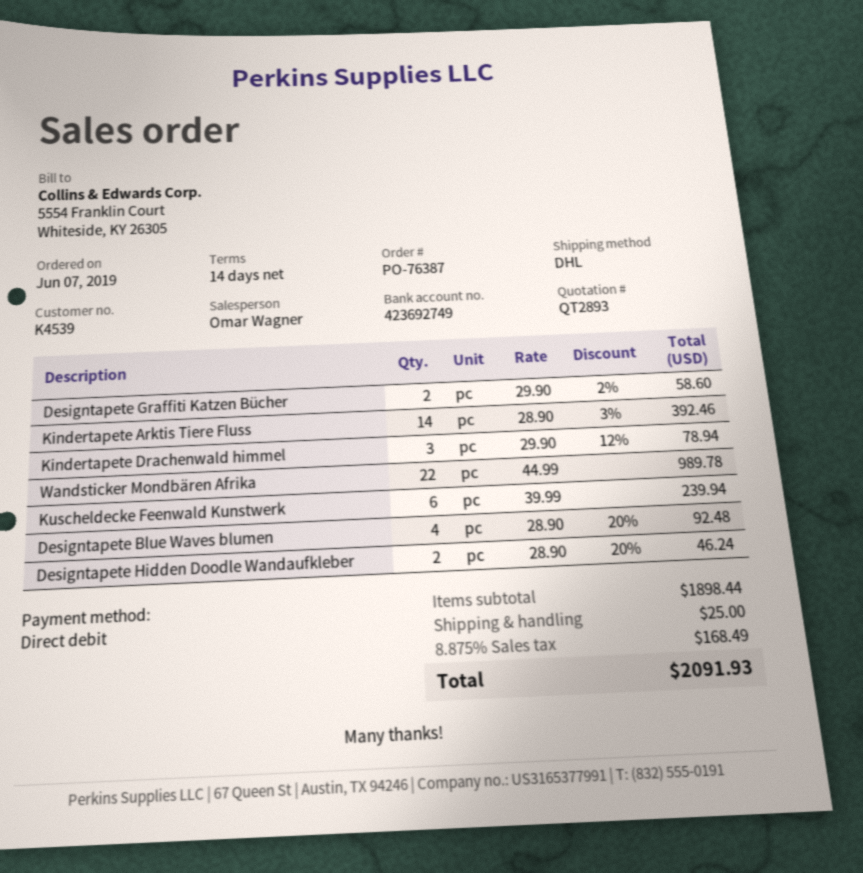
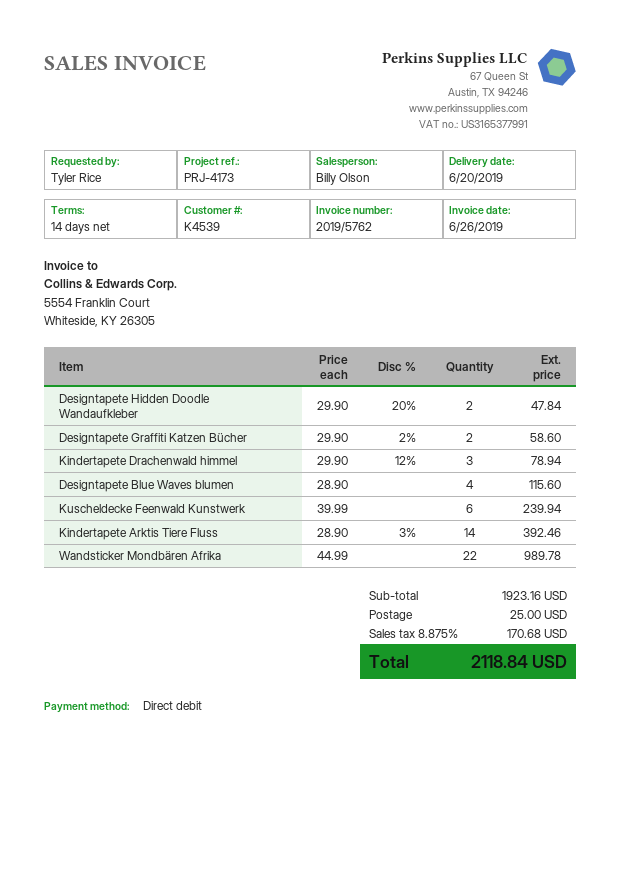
sales rep: Omar Wagner -> Billy Olson
Designtapete Blue Waves blumen: 4 x 28.90 - 20% = 92.48 -> 4 x 28.90 = 115.60
Designtapete Hidden Doodle Wandaufkleber: 2 x 28.90 - 20% = 46.24 -> 2 x 29.90 - 20% = 47.84
subtotal: 1898.44 -> 1923.16
tax: 8.875% = 168.49 -> 8.875% = 170.68
total: 2091.93 -> 2118.84

